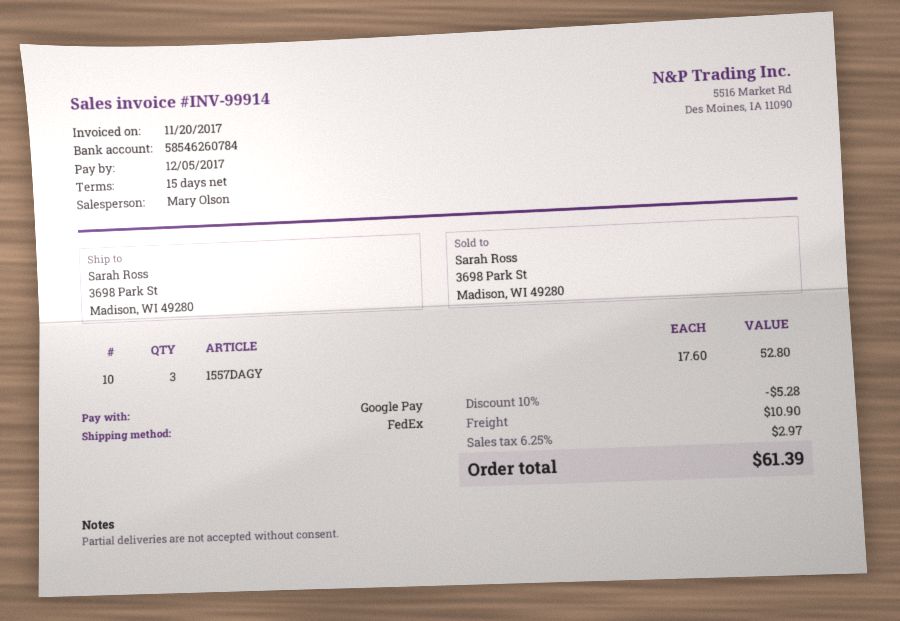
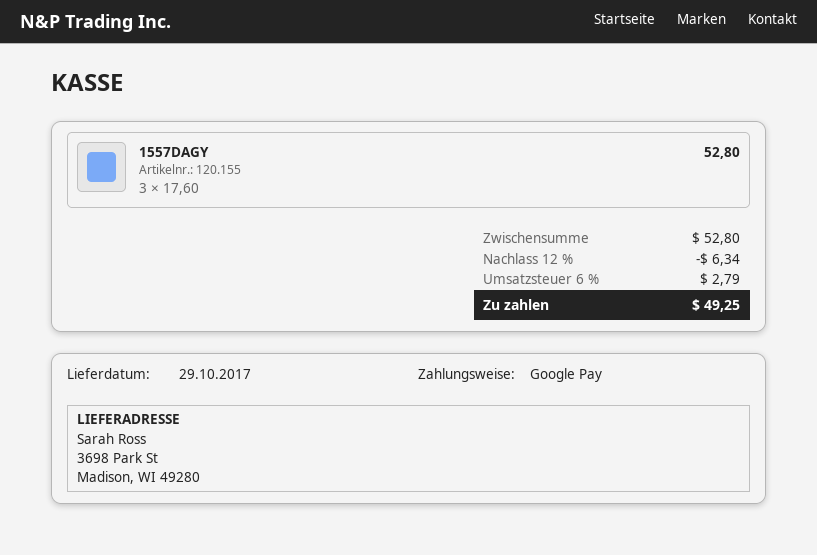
discount: 10% = 5.28 -> 12% = 6.34
shipping: 10.90 -> none
tax: 6.25% = 2.97 -> 6% = 2.79
total: 61.39 -> 49.25

